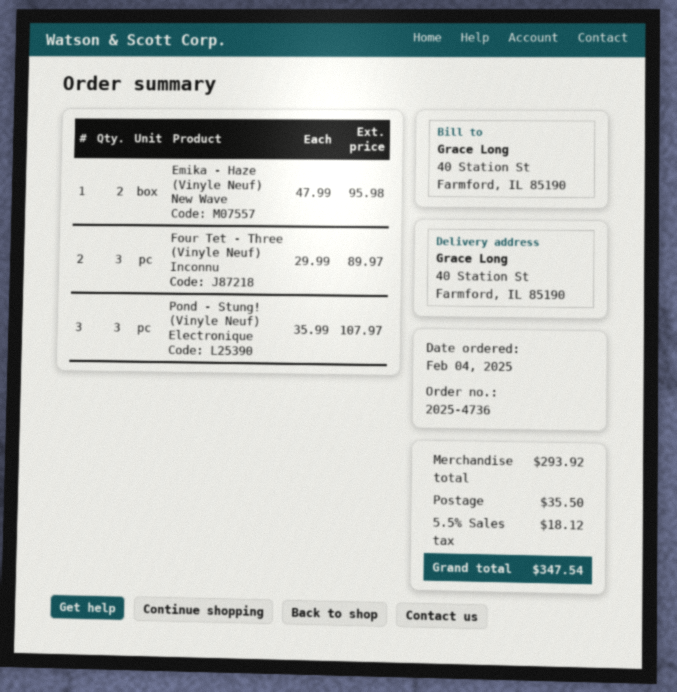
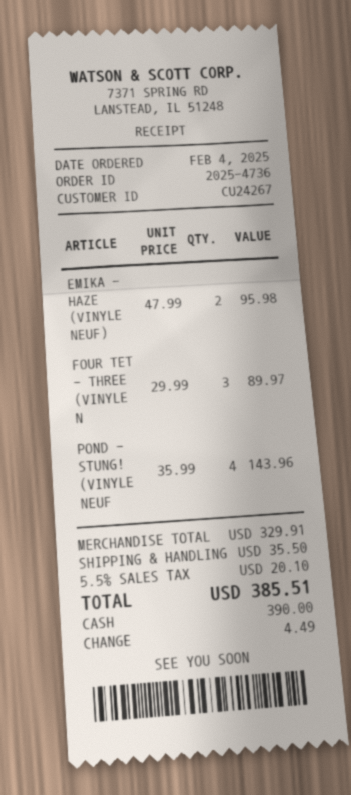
Pond - Stung! (Vinyle Neuf) Electronique: 3 x 35.99 = 107.97 -> 4 x 35.99 = 143.96
subtotal: 293.92 -> 329.91
tax: 5.5% = 18.12 -> 5.5% = 20.10
total: 347.54 -> 385.51

